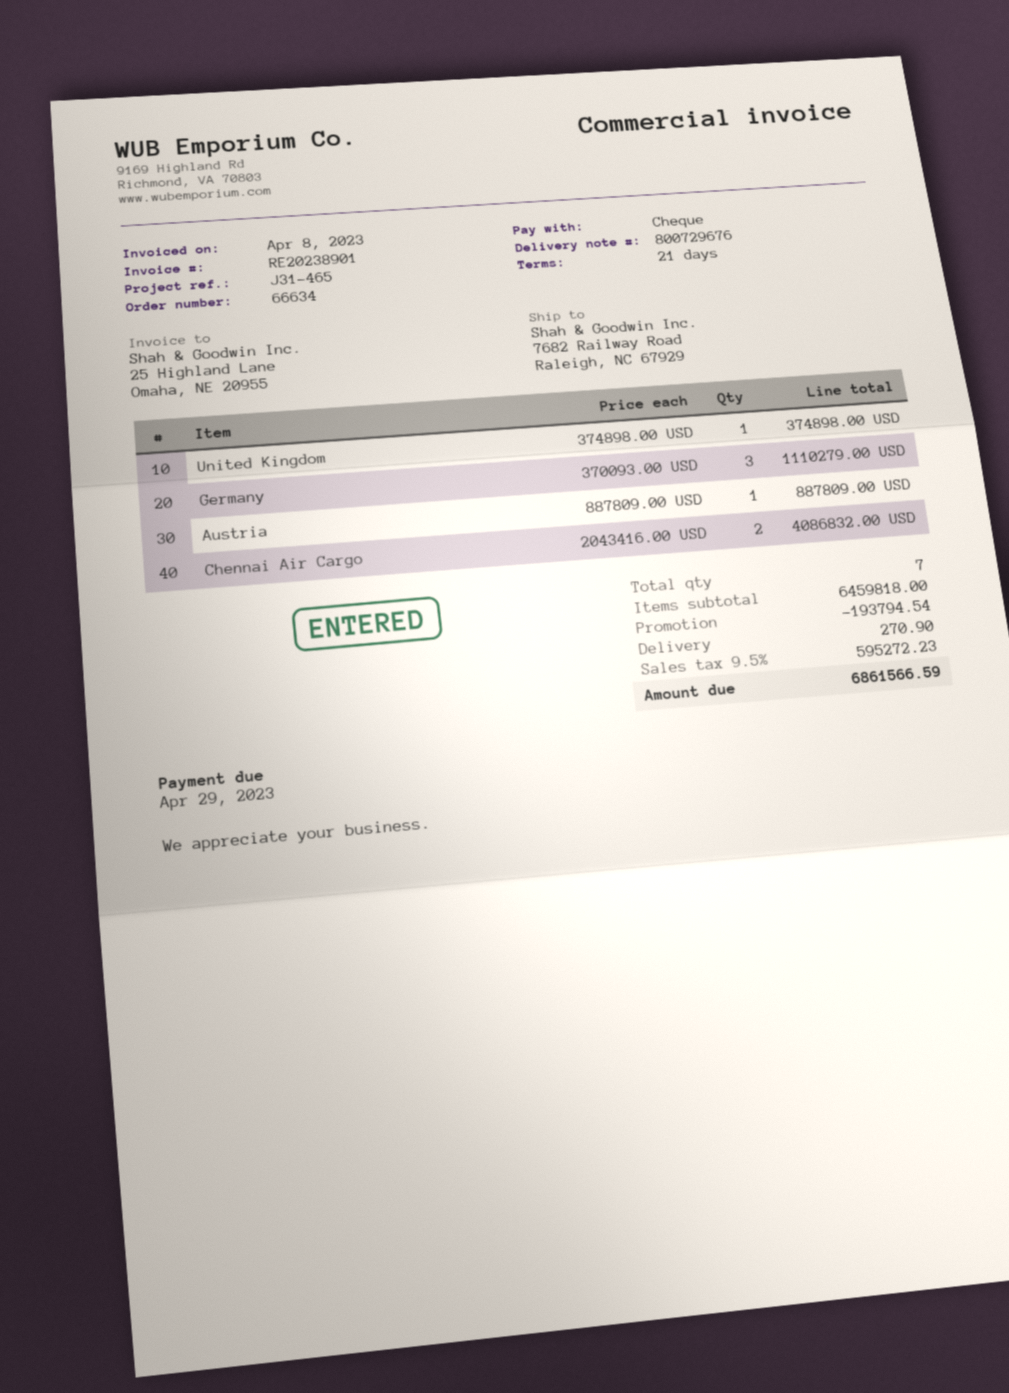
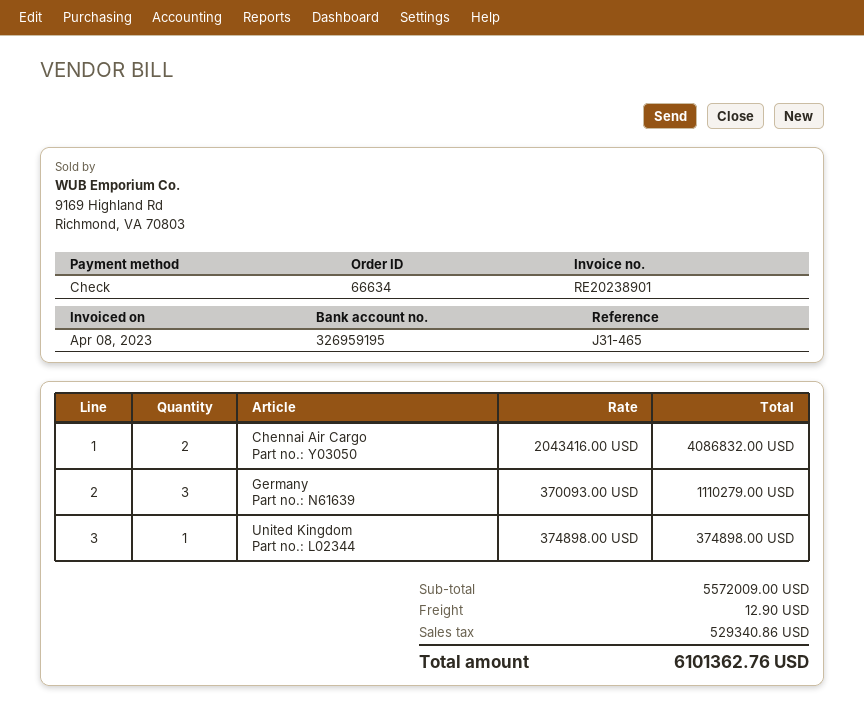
Austria: 1 x 887809.00 = 887809.00 -> none
subtotal: 6459818.00 -> 5572009.00
discount: 193794.54 -> none
shipping: 270.90 -> 12.90
tax: 595272.23 -> 529340.86
total: 6861566.59 -> 6101362.76

